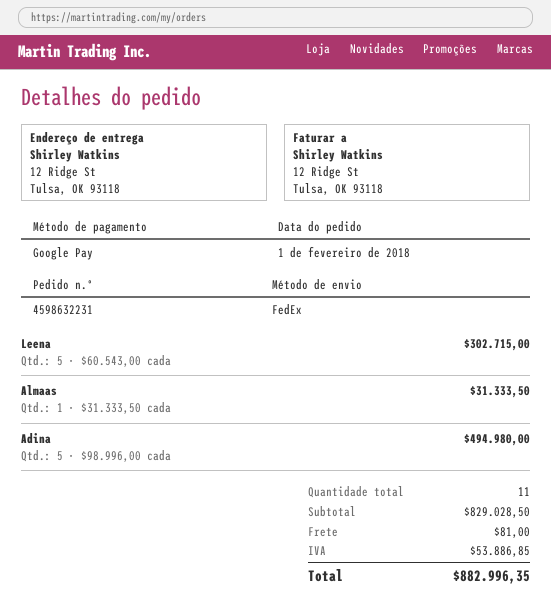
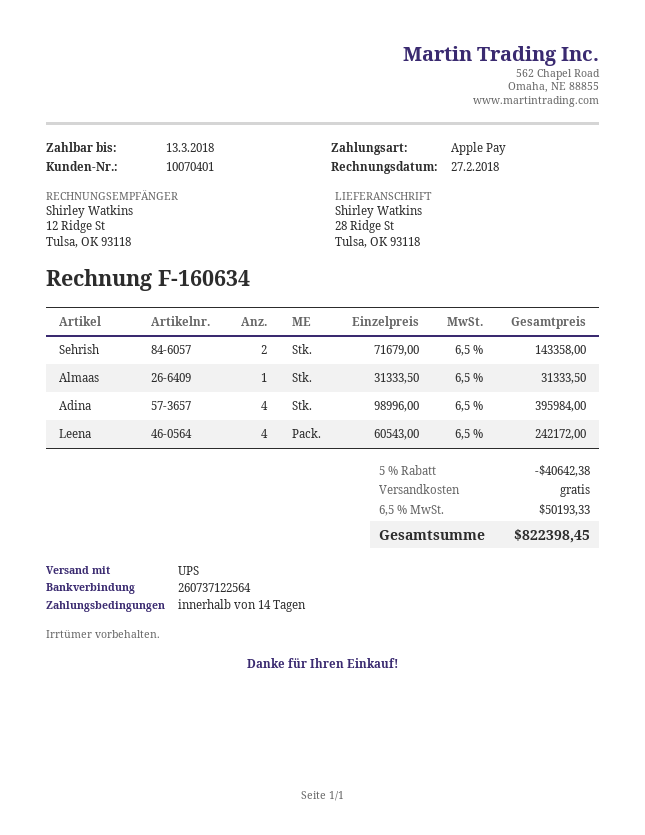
payment method: Google Pay -> Apple Pay
shipping method: FedEx -> UPS
ship to: 12 Ridge St, Tulsa, OK 93118 -> 28 Ridge St, Tulsa, OK 93118
Leena: 5 x 60543.00 = 302715.00 -> 4 x 60543.00 = 242172.00
Adina: 5 x 98996.00 = 494980.00 -> 4 x 98996.00 = 395984.00
Sehrish: none -> 2 x 71679.00 = 143358.00
discount: none -> 5% = 40642.38
shipping: 81.00 -> 0.00
tax: 53886.85 -> 50193.33
total: 882996.35 -> 822398.45

